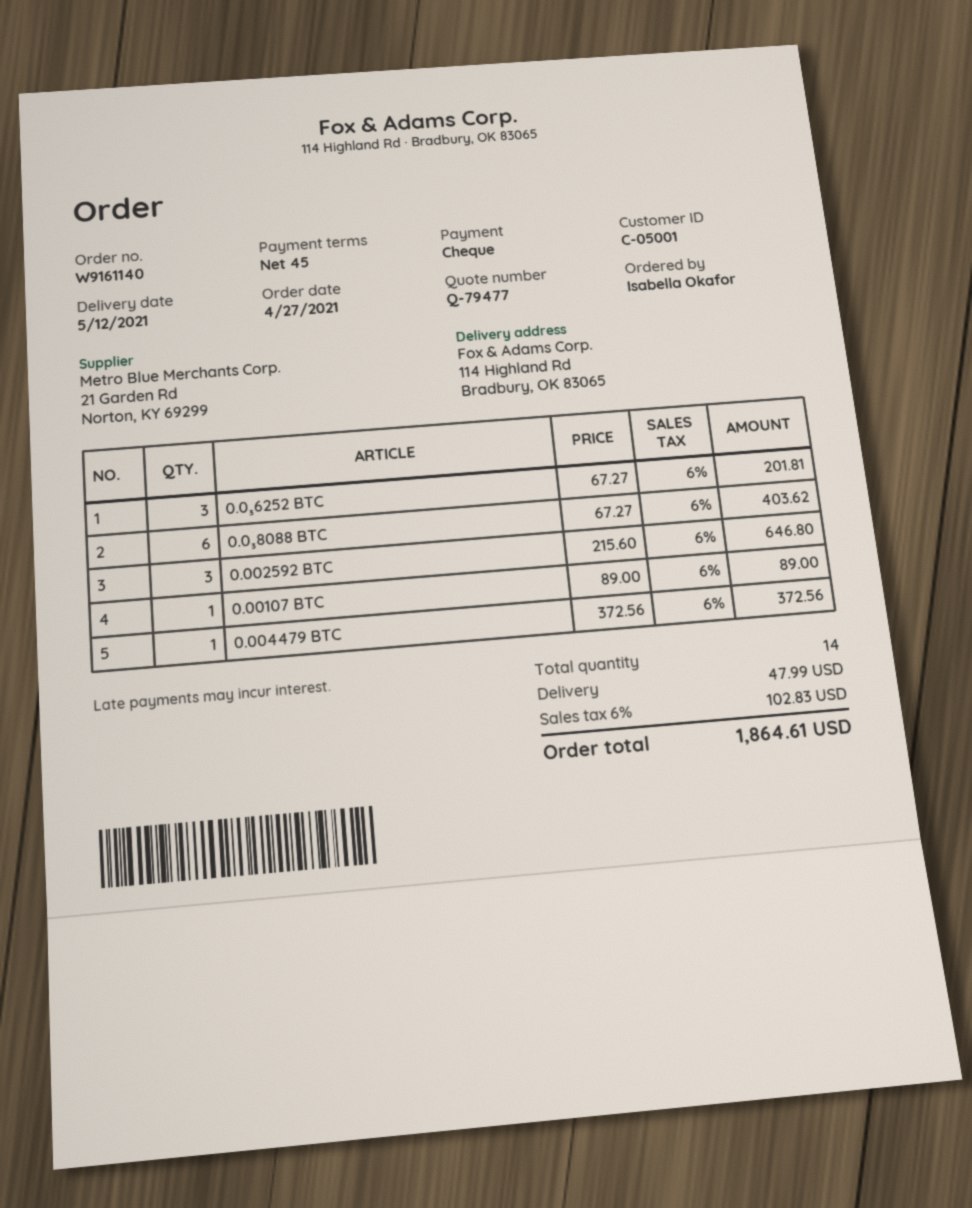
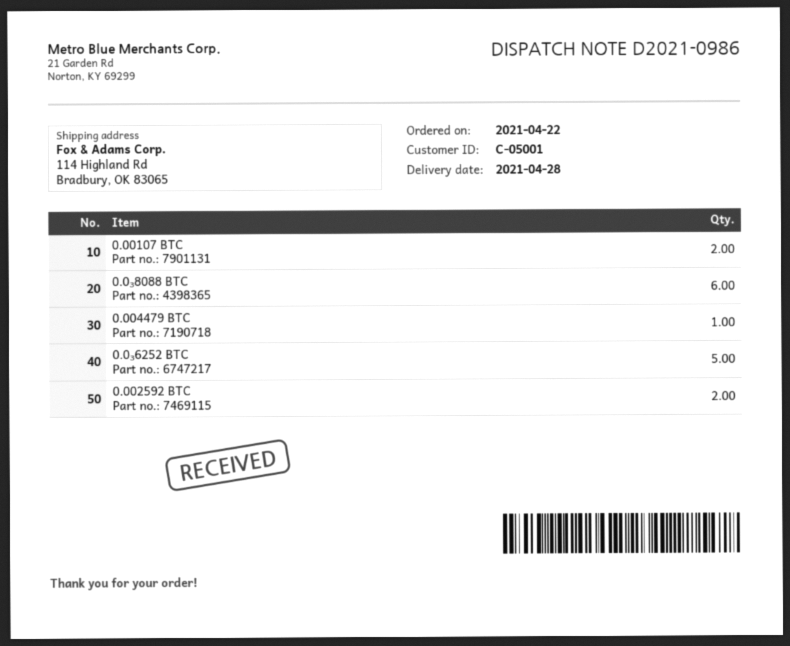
order date: 2021-04-27 -> 2021-04-22
delivery date: 2021-05-12 -> 2021-04-28
0.0₃6252 BTC: 3 -> 5
0.002592 BTC: 3 -> 2
0.00107 BTC: 1 -> 2

